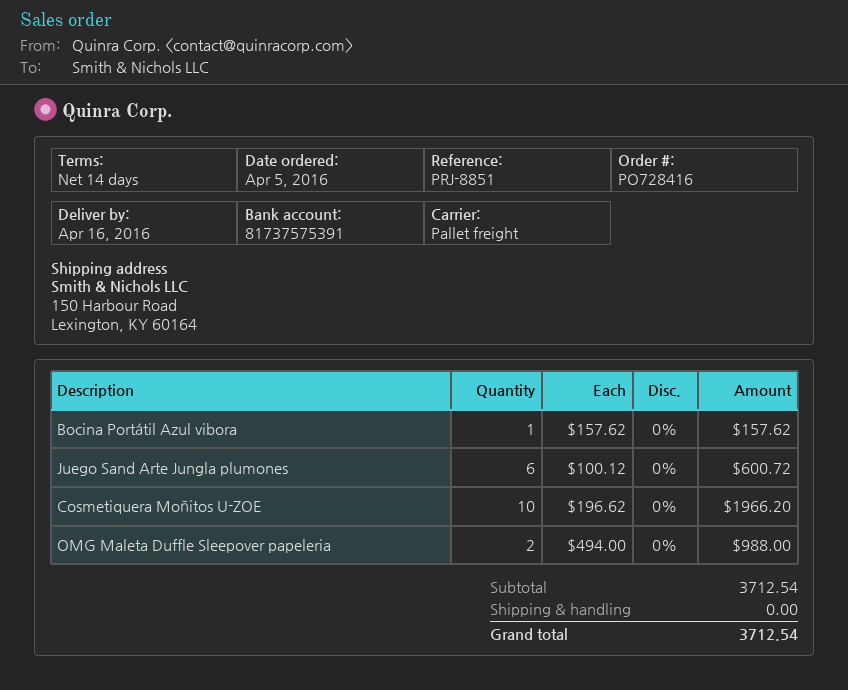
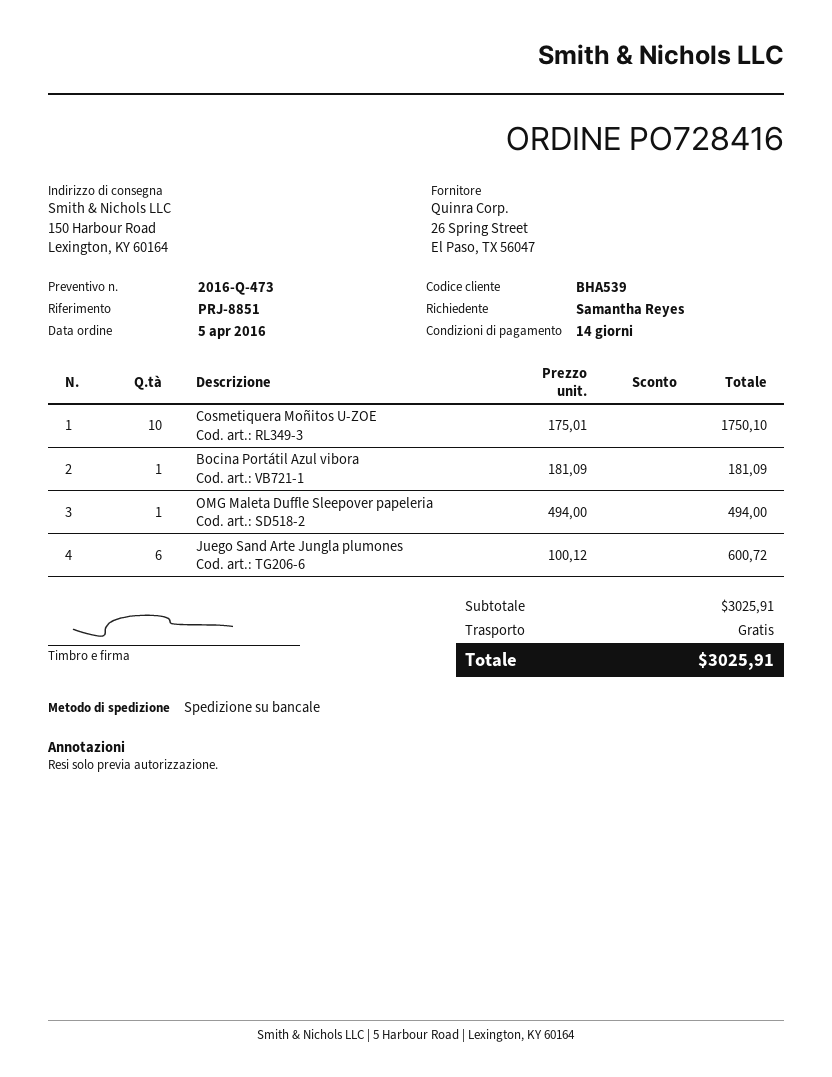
Bocina Portátil Azul vibora: 1 x 157.62 = 157.62 -> 1 x 181.09 = 181.09
Cosmetiquera Moñitos U-ZOE: 10 x 196.62 = 1966.20 -> 10 x 175.01 = 1750.10
OMG Maleta Duffle Sleepover papeleria: 2 x 494.00 = 988.00 -> 1 x 494.00 = 494.00
subtotal: 3712.54 -> 3025.91
total: 3712.54 -> 3025.91

